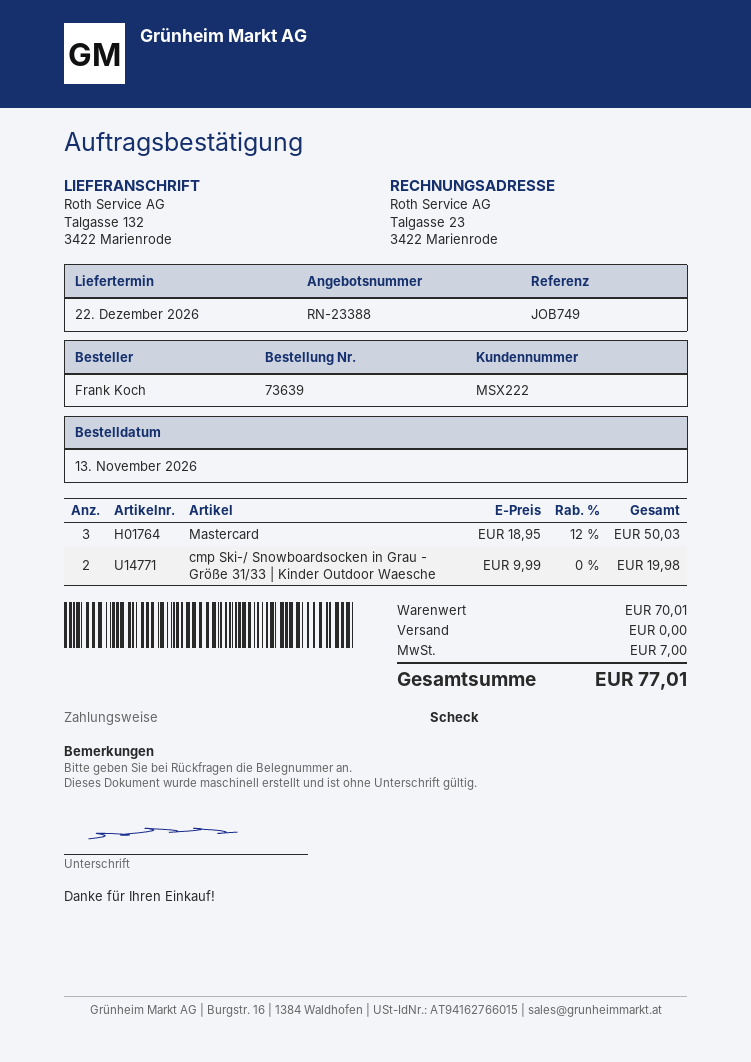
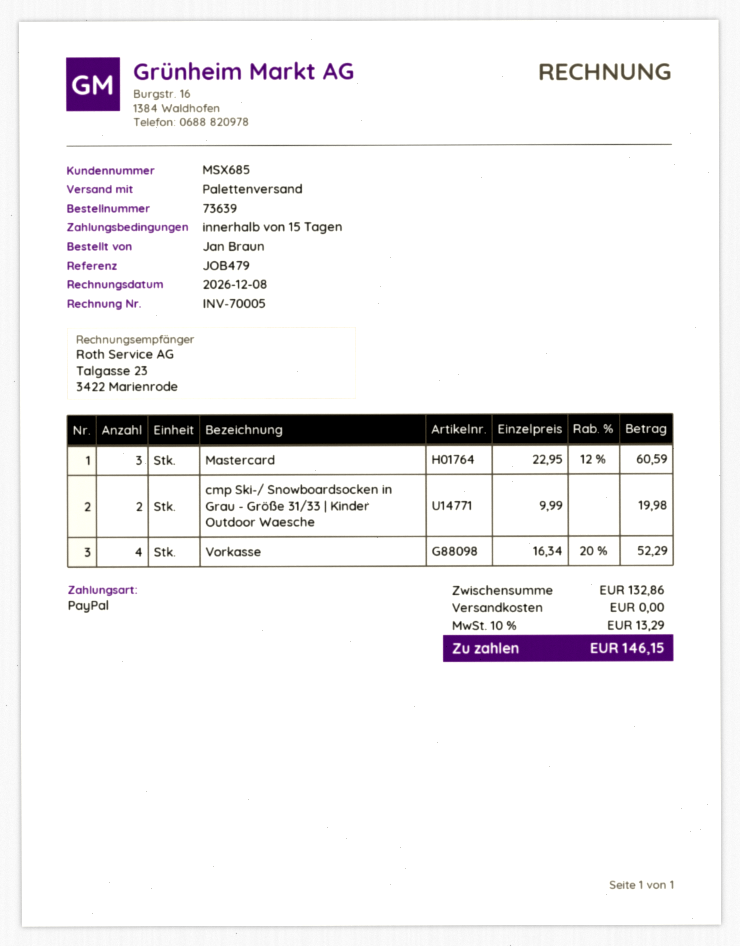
customer number: MSX222 -> MSX685
reference: JOB749 -> JOB479
ordered by: Frank Koch -> Jan Braun
payment method: cheque -> PayPal
Mastercard: 3 x 18.95 - 12% = 50.03 -> 3 x 22.95 - 12% = 60.59
Vorkasse: none -> 4 x 16.34 - 20% = 52.29
subtotal: 70.01 -> 132.86
tax: 7.00 -> 13.29
total: 77.01 -> 146.15

